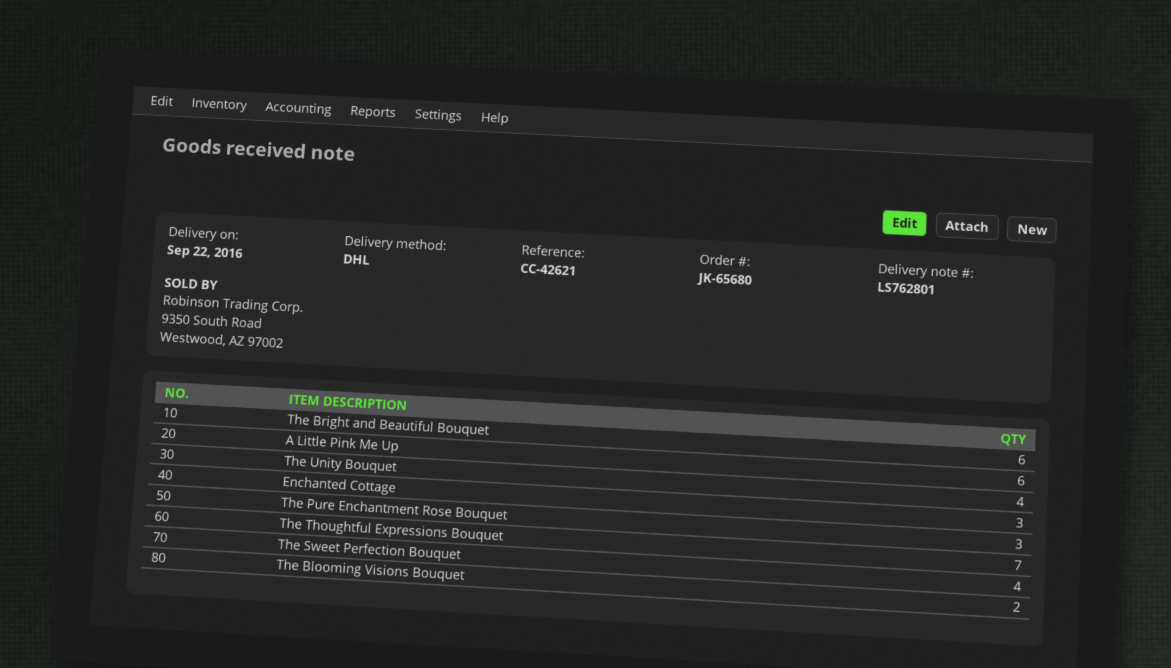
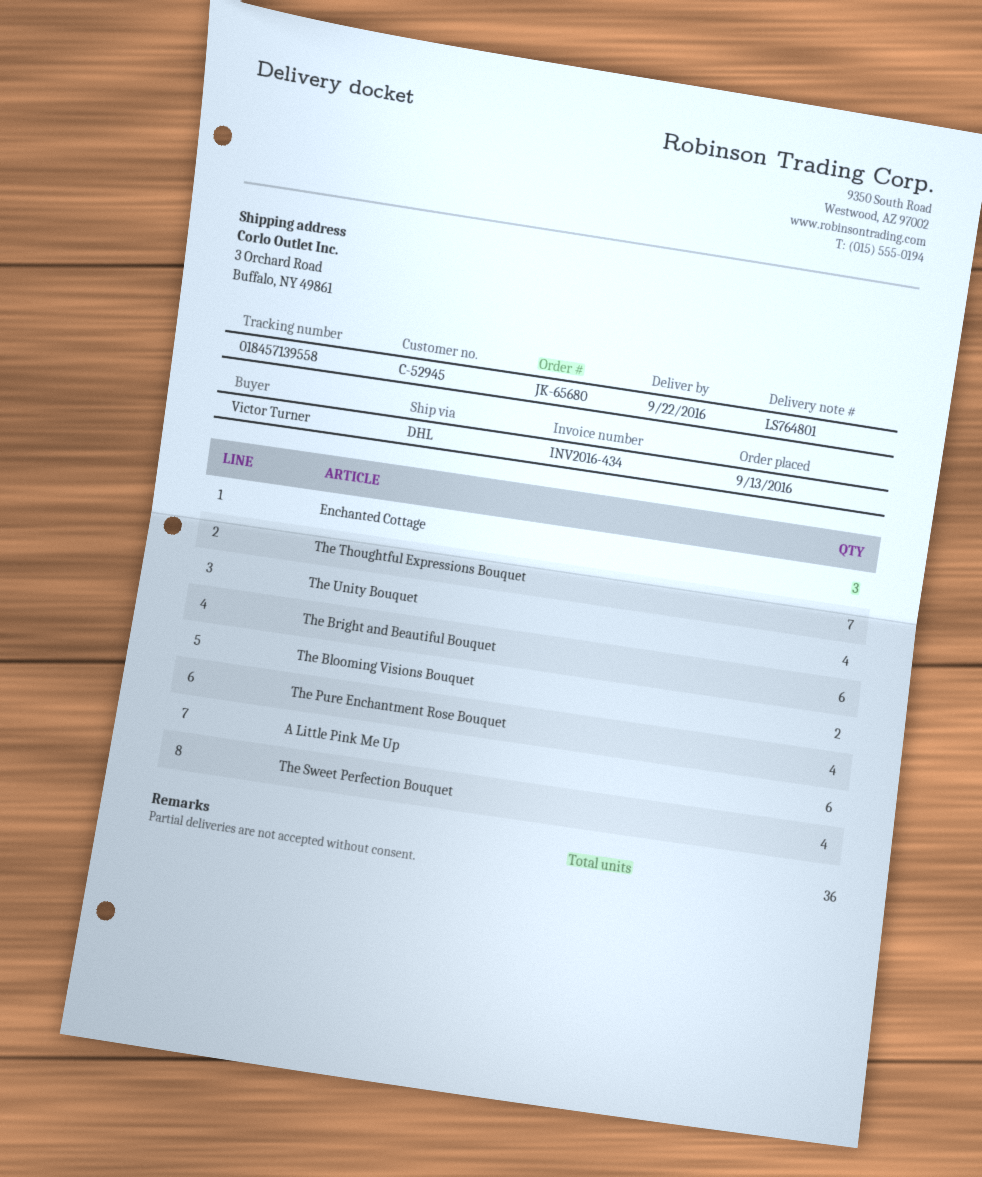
delivery note number: LS762801 -> LS764801
The Pure Enchantment Rose Bouquet: 3 -> 4

